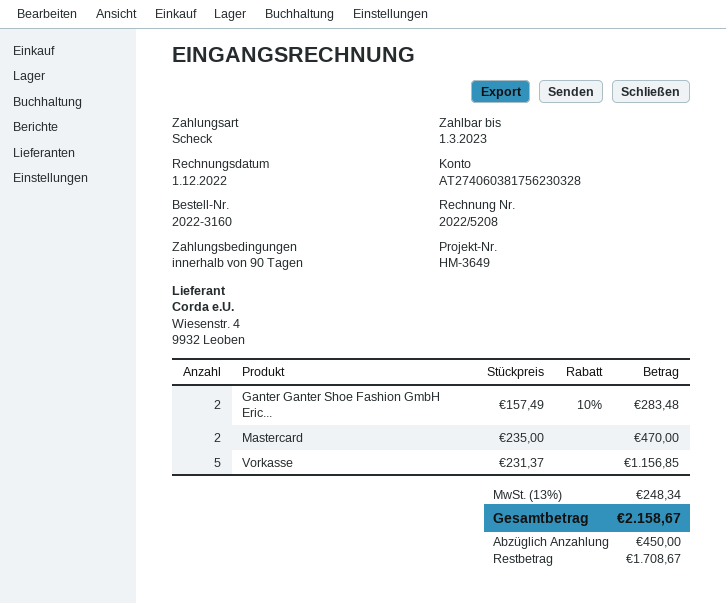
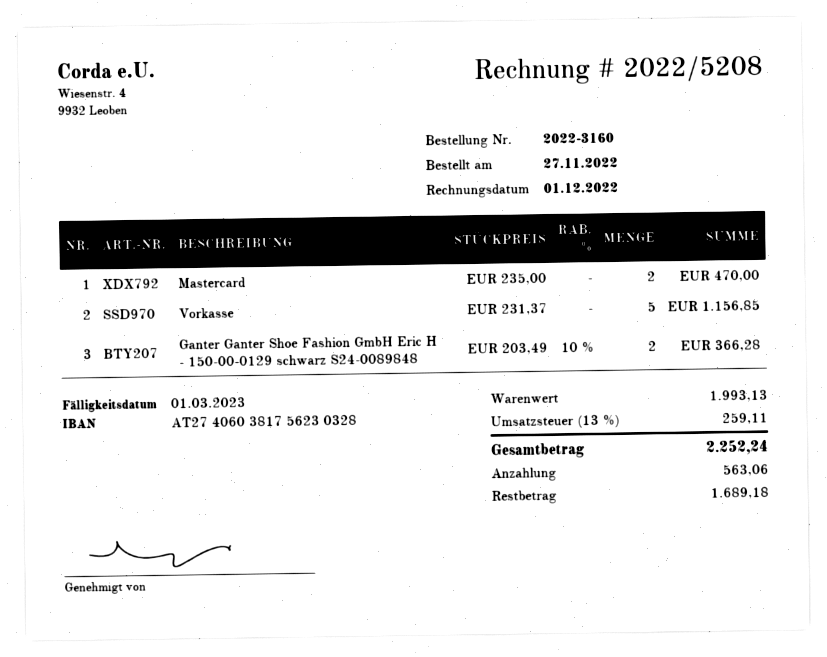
Ganter Ganter Shoe Fashion GmbH Eric...: 2 x 157.49 - 10% = 283.48 -> 2 x 203.49 - 10% = 366.28
tax: 13% = 248.34 -> 13% = 259.11
total: 2158.67 -> 2252.24
deposit: 450.00 -> 563.06
balance: 1708.67 -> 1689.18

